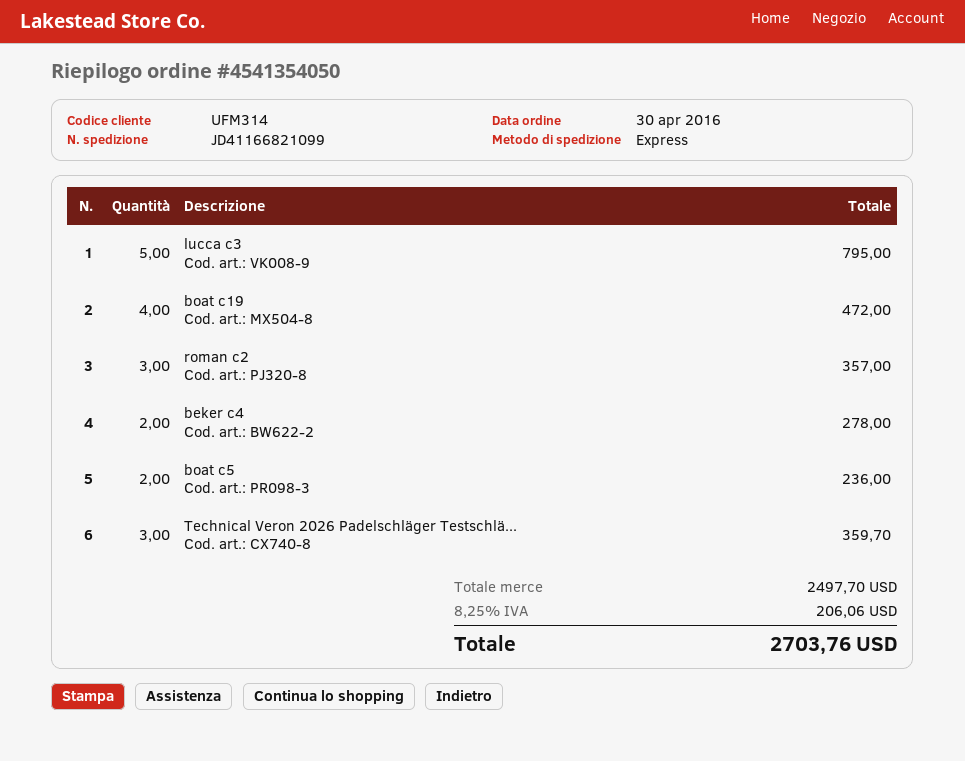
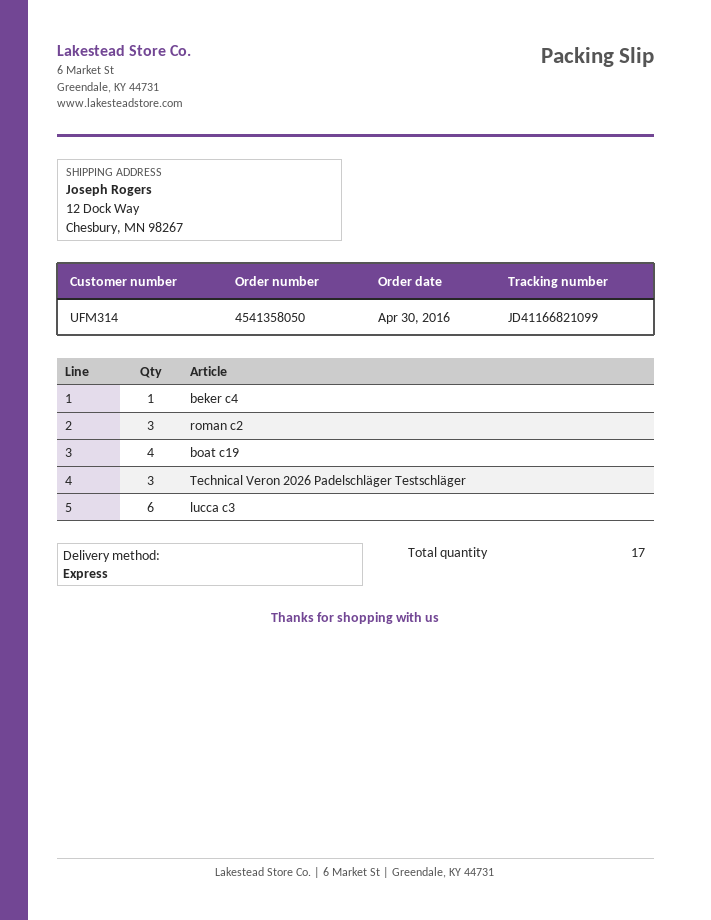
order number: 4541354050 -> 4541358050
lucca c3: 5 -> 6
beker c4: 2 -> 1
boat c5: 2 -> none

